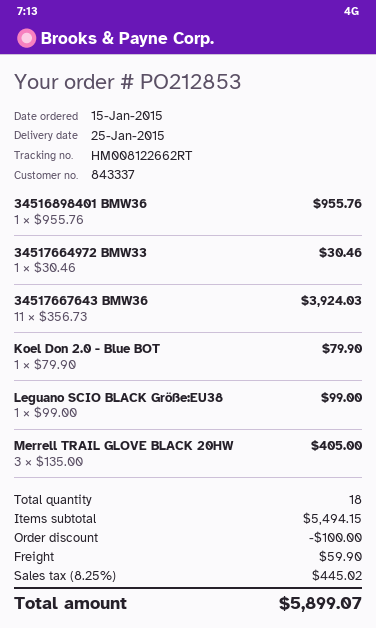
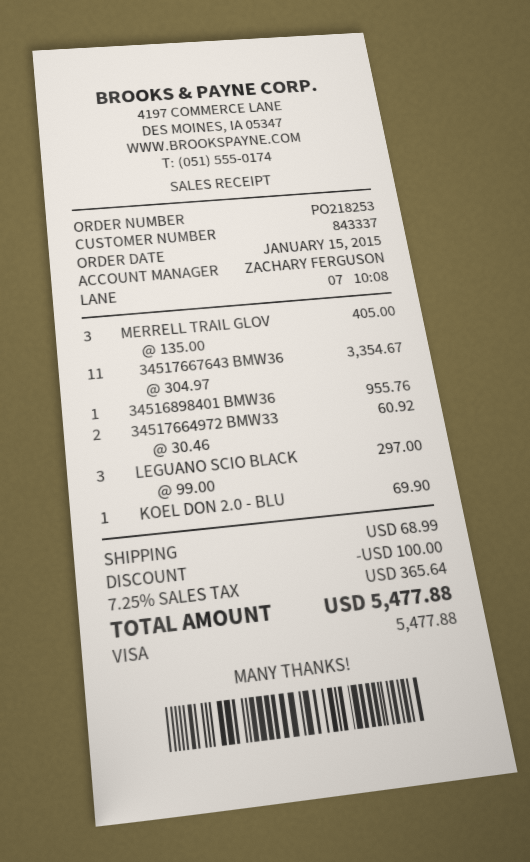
order number: PO212853 -> PO218253
34517664972 BMW33: 1 x 30.46 = 30.46 -> 2 x 30.46 = 60.92
34517667643 BMW36: 11 x 356.73 = 3924.03 -> 11 x 304.97 = 3354.67
Koel Don 2.0 - Blue BOT: 1 x 79.90 = 79.90 -> 1 x 69.90 = 69.90
Leguano SCIO BLACK Größe:EU38: 1 x 99.00 = 99.00 -> 3 x 99.00 = 297.00
shipping: 59.90 -> 68.99
tax: 8.25% = 445.02 -> 7.25% = 365.64
total: 5899.07 -> 5477.88

